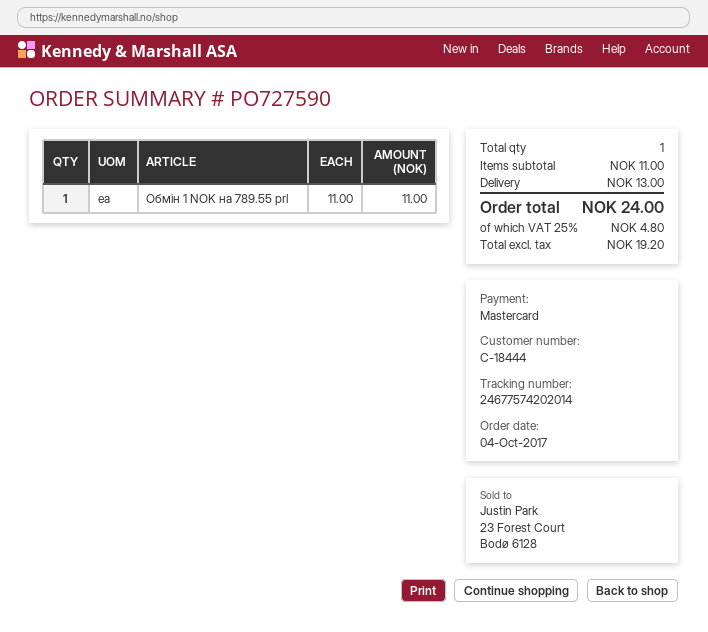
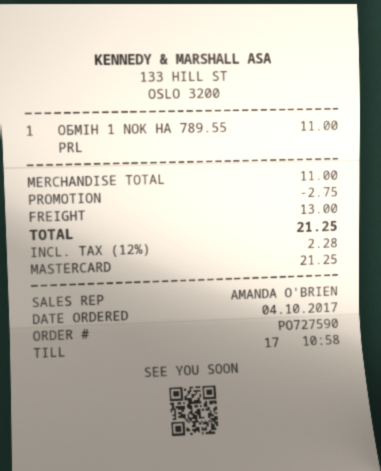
discount: none -> 2.75
tax: 25% = 4.80 -> 12% = 2.28
total: 24.00 -> 21.25

